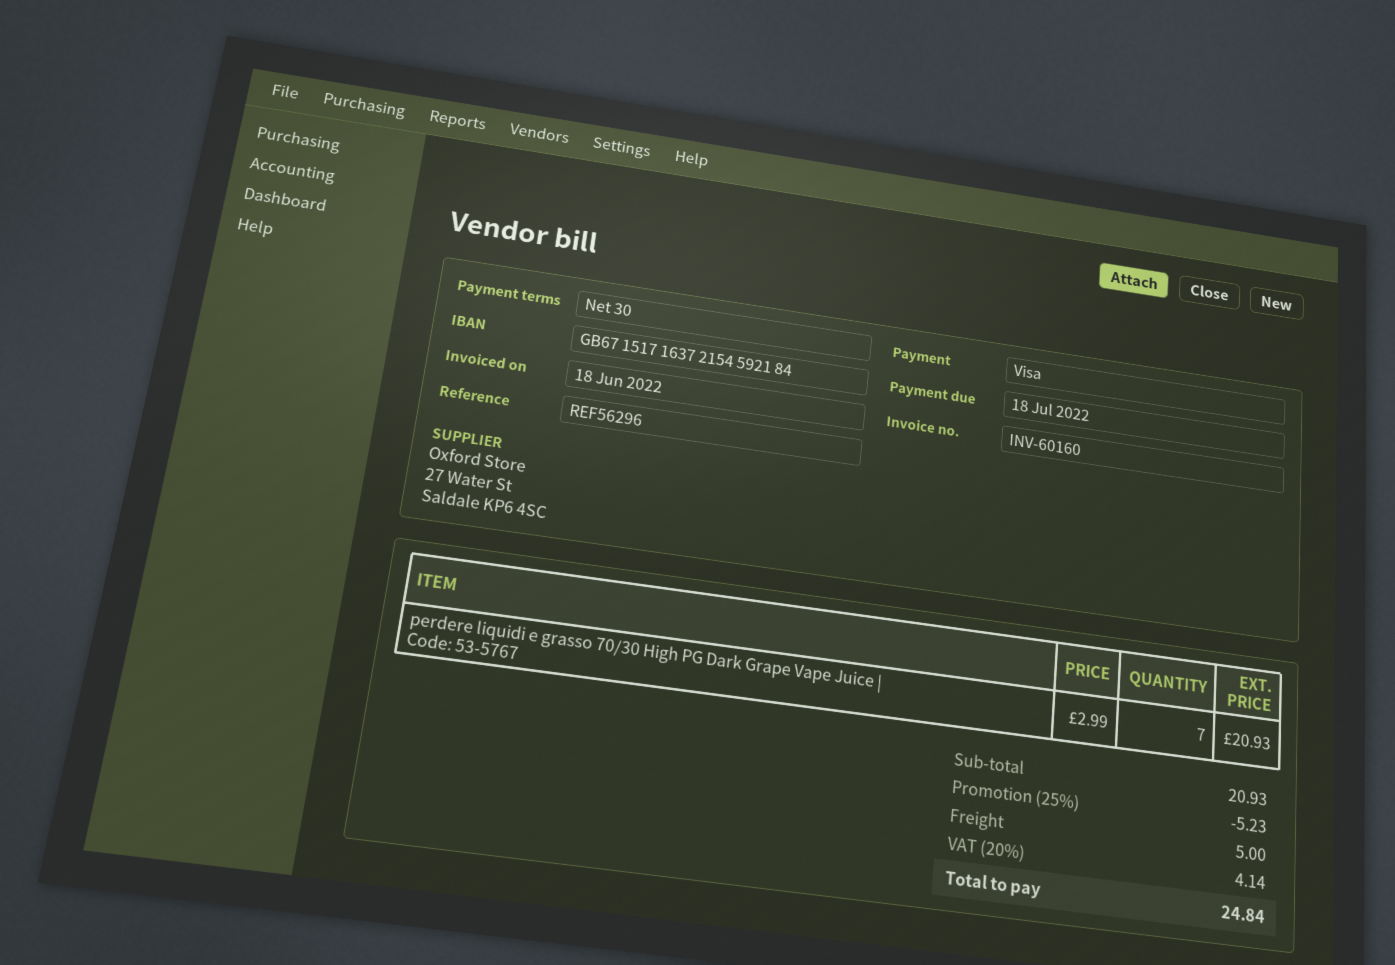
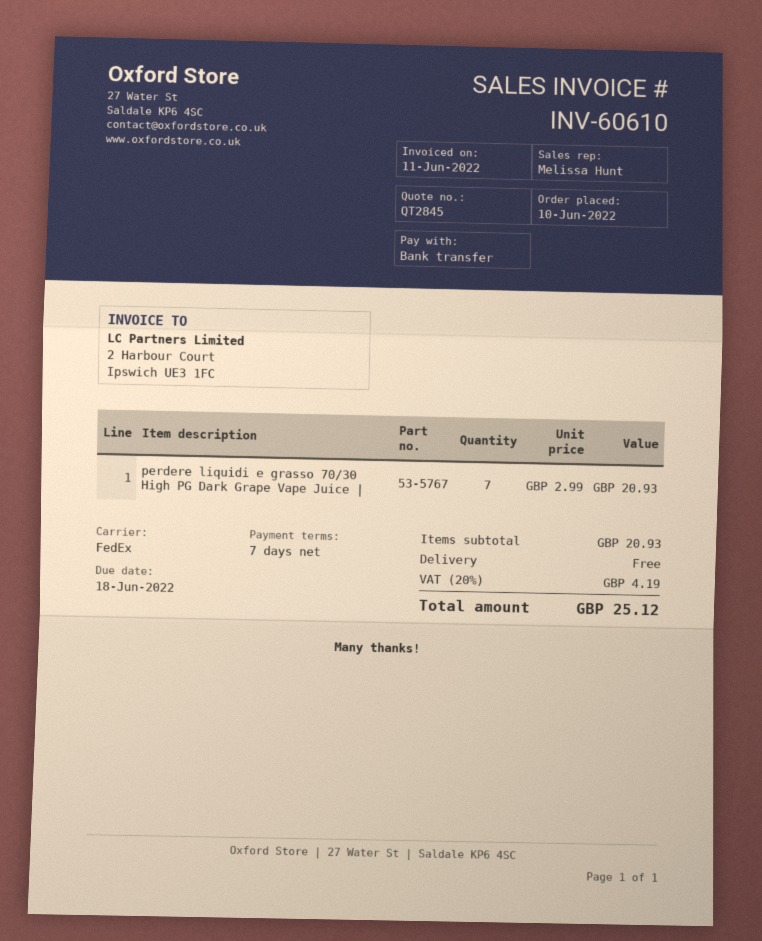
invoice number: INV-60160 -> INV-60610
invoice date: 2022-06-18 -> 2022-06-11
payment terms: 30 days -> 7 days
due date: 2022-07-18 -> 2022-06-18
payment method: Visa -> bank transfer
discount: 25% = 5.23 -> none
shipping: 5.00 -> 0.00
tax: 20% = 4.14 -> 20% = 4.19
total: 24.84 -> 25.12

